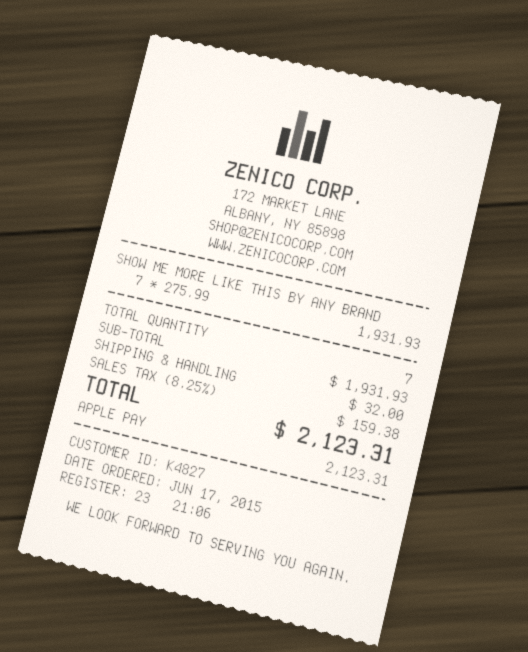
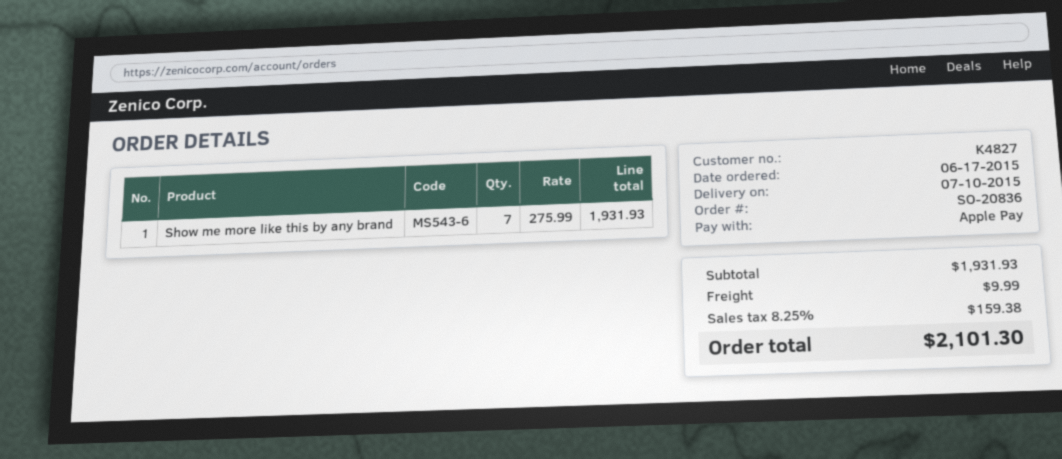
shipping: 32.00 -> 9.99
total: 2123.31 -> 2101.30

